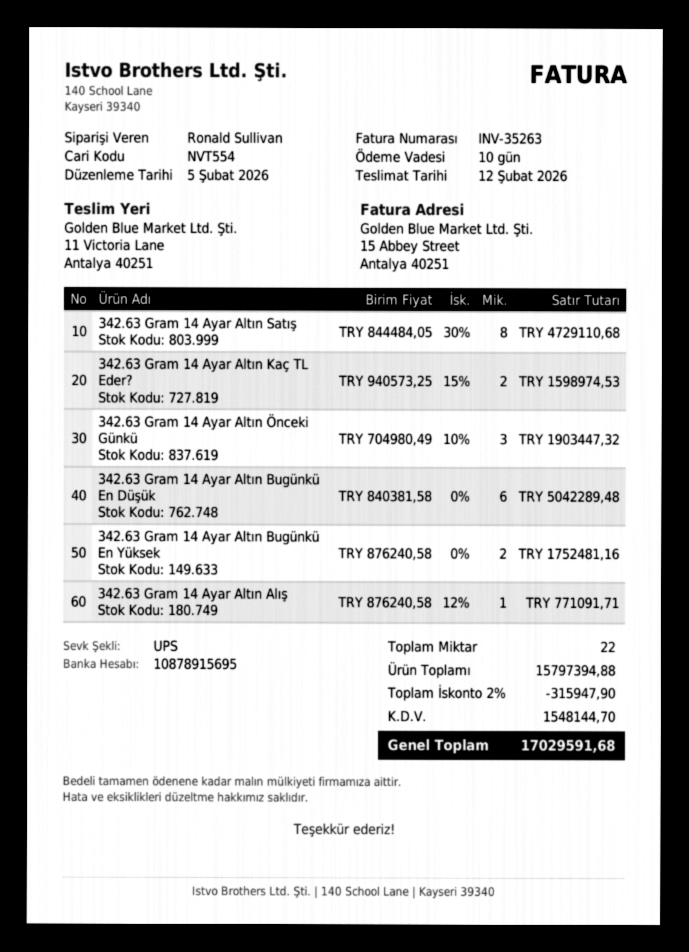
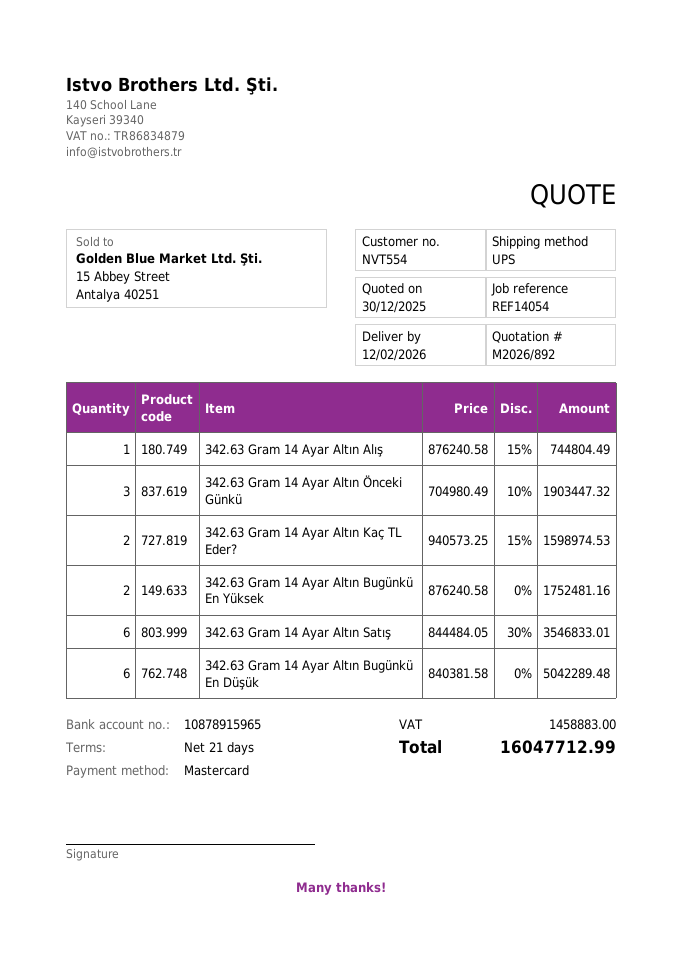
payment terms: 10 days -> 21 days
bank account: 10878915695 -> 10878915965
342.63 Gram 14 Ayar Altın Satış: 8 x 844484.05 - 30% = 4729110.68 -> 6 x 844484.05 - 30% = 3546833.01
342.63 Gram 14 Ayar Altın Alış: 1 x 876240.58 - 12% = 771091.71 -> 1 x 876240.58 - 15% = 744804.49
discount: 2% = 315947.90 -> none
tax: 1548144.70 -> 1458883.00
total: 17029591.68 -> 16047712.99

